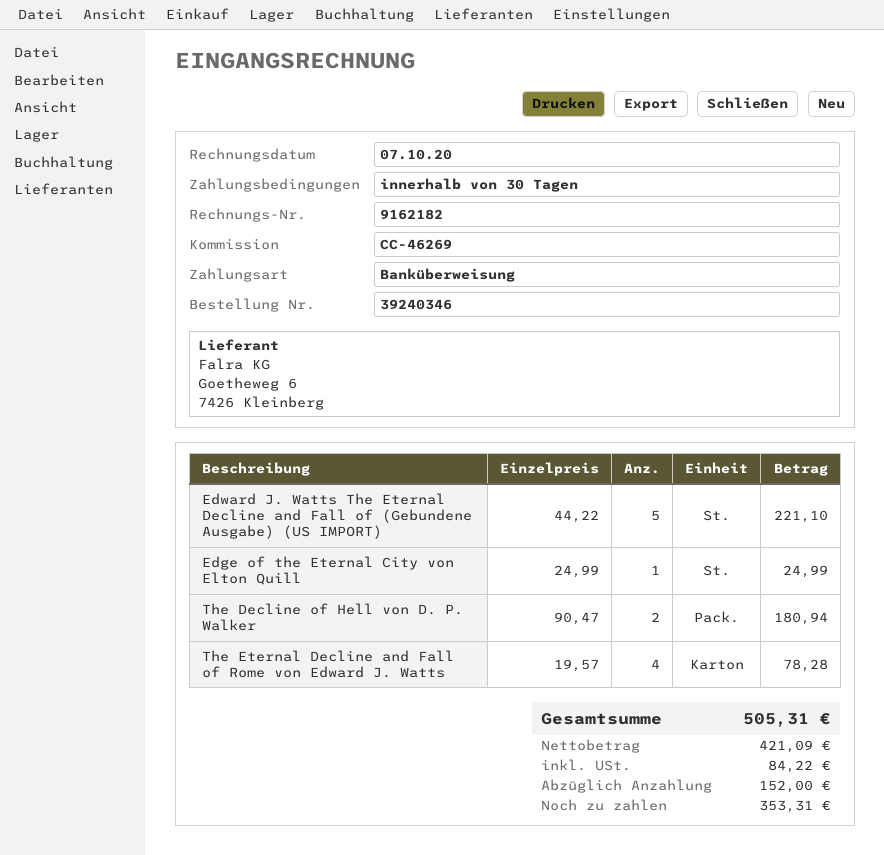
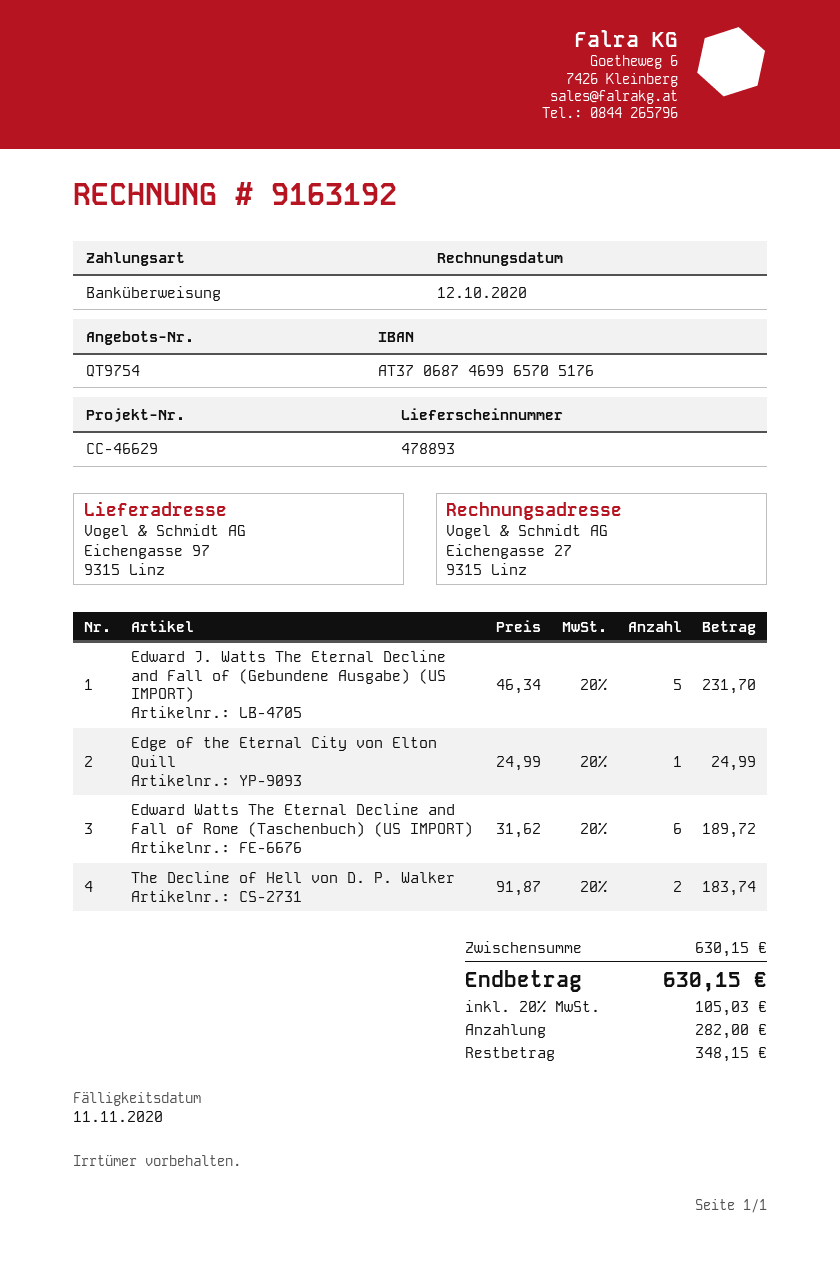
invoice number: 9162182 -> 9163192
invoice date: 2020-10-07 -> 2020-10-12
reference: CC-46269 -> CC-46629
Edward J. Watts The Eternal Decline and Fall of (Gebundene Ausgabe) (US IMPORT): 5 x 44.22 = 221.10 -> 5 x 46.34 = 231.70
The Decline of Hell von D. P. Walker: 2 x 90.47 = 180.94 -> 2 x 91.87 = 183.74
The Eternal Decline and Fall of Rome von Edward J. Watts: 4 x 19.57 = 78.28 -> none
Edward Watts The Eternal Decline and Fall of Rome (Taschenbuch) (US IMPORT): none -> 6 x 31.62 = 189.72
tax: 84.22 -> 105.03
total: 505.31 -> 630.15
deposit: 152.00 -> 282.00
balance: 353.31 -> 348.15

